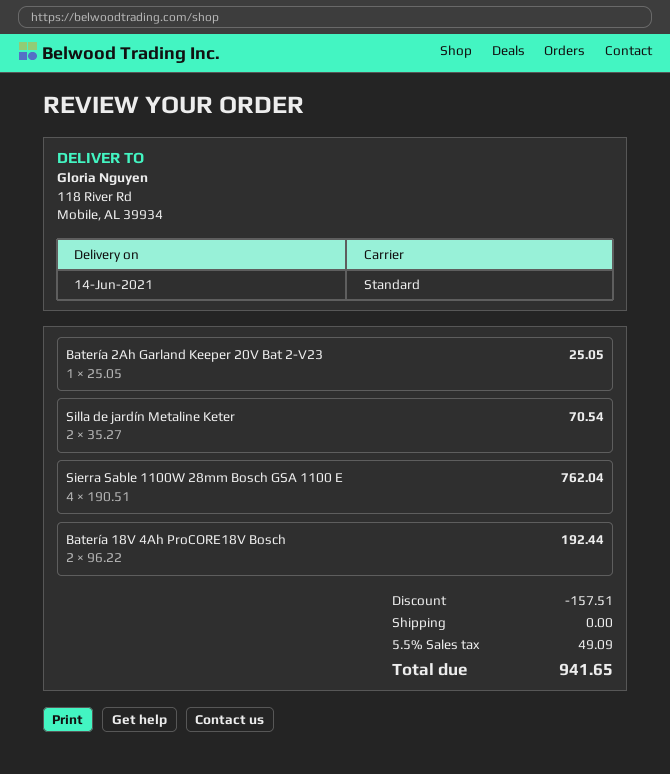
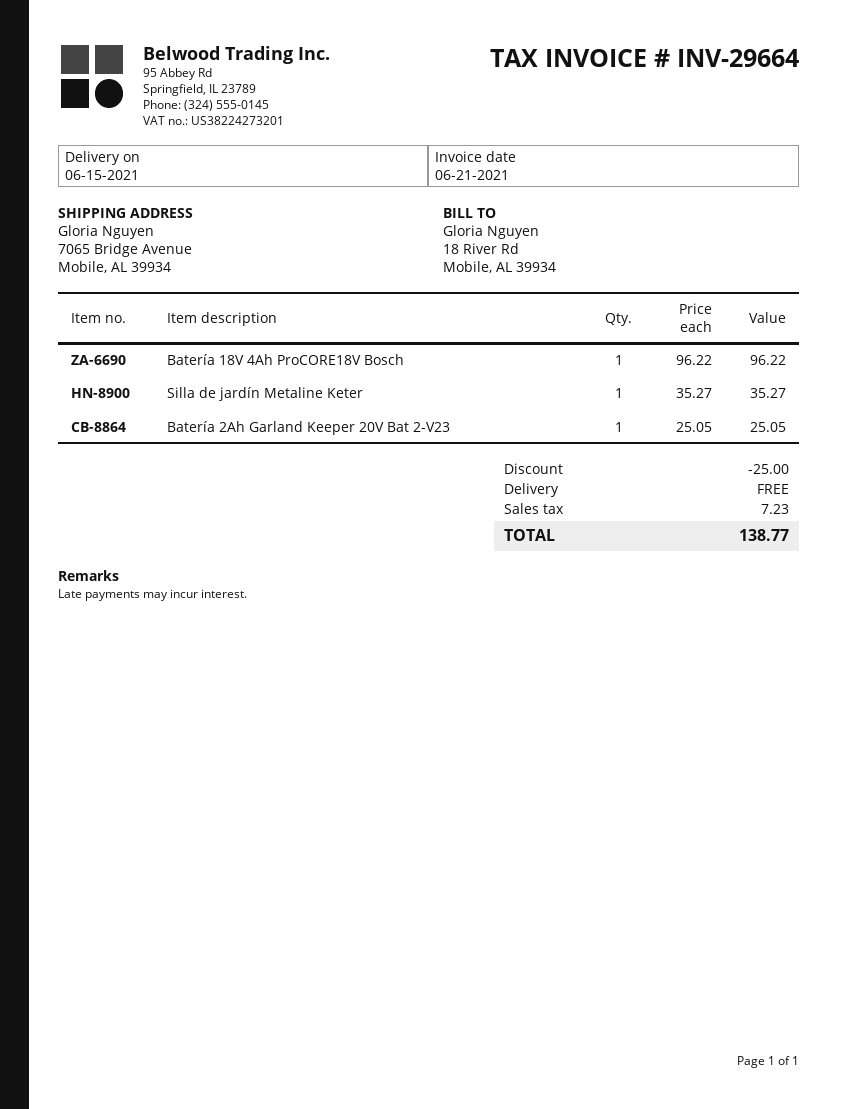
delivery date: 2021-06-14 -> 2021-06-15
ship to: 118 River Rd, Mobile, AL 39934 -> 7065 Bridge Avenue, Mobile, AL 39934
Silla de jardín Metaline Keter: 2 x 35.27 = 70.54 -> 1 x 35.27 = 35.27
Sierra Sable 1100W 28mm Bosch GSA 1100 E: 4 x 190.51 = 762.04 -> none
Batería 18V 4Ah ProCORE18V Bosch: 2 x 96.22 = 192.44 -> 1 x 96.22 = 96.22
discount: 157.51 -> 25.00
tax: 49.09 -> 7.23
total: 941.65 -> 138.77

